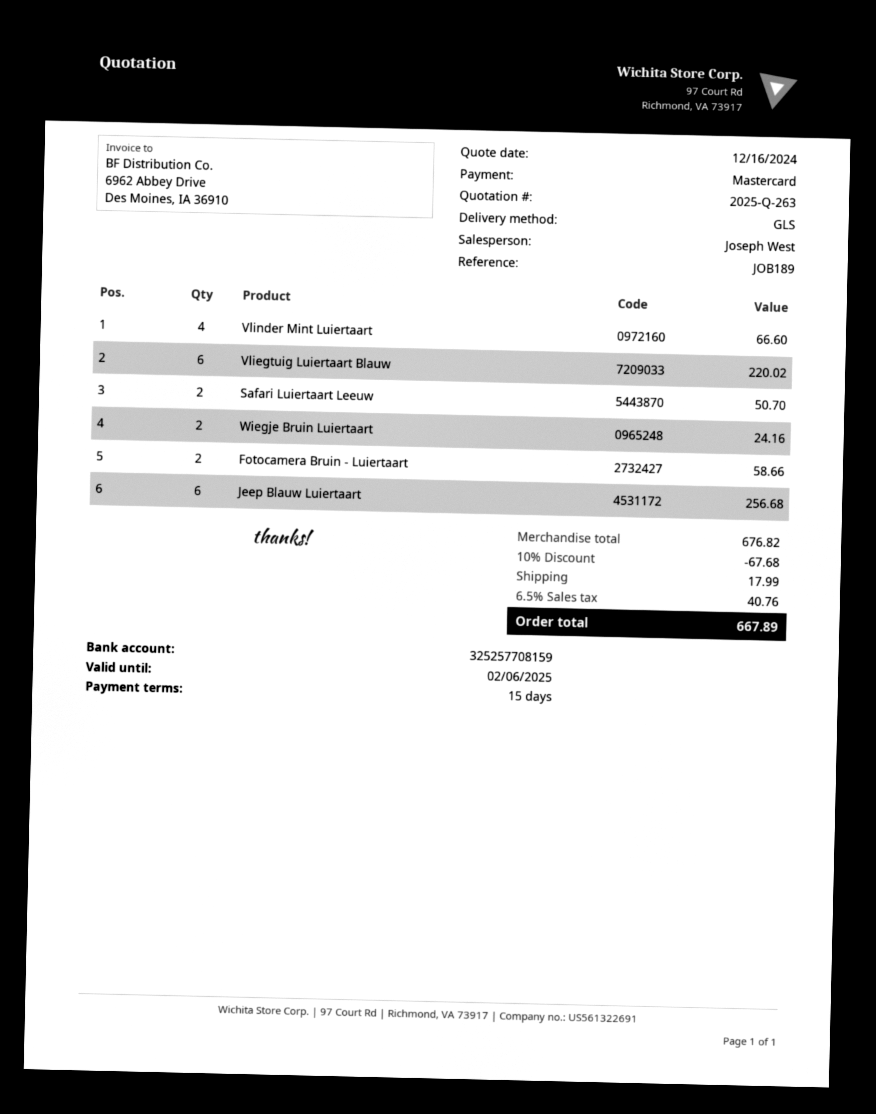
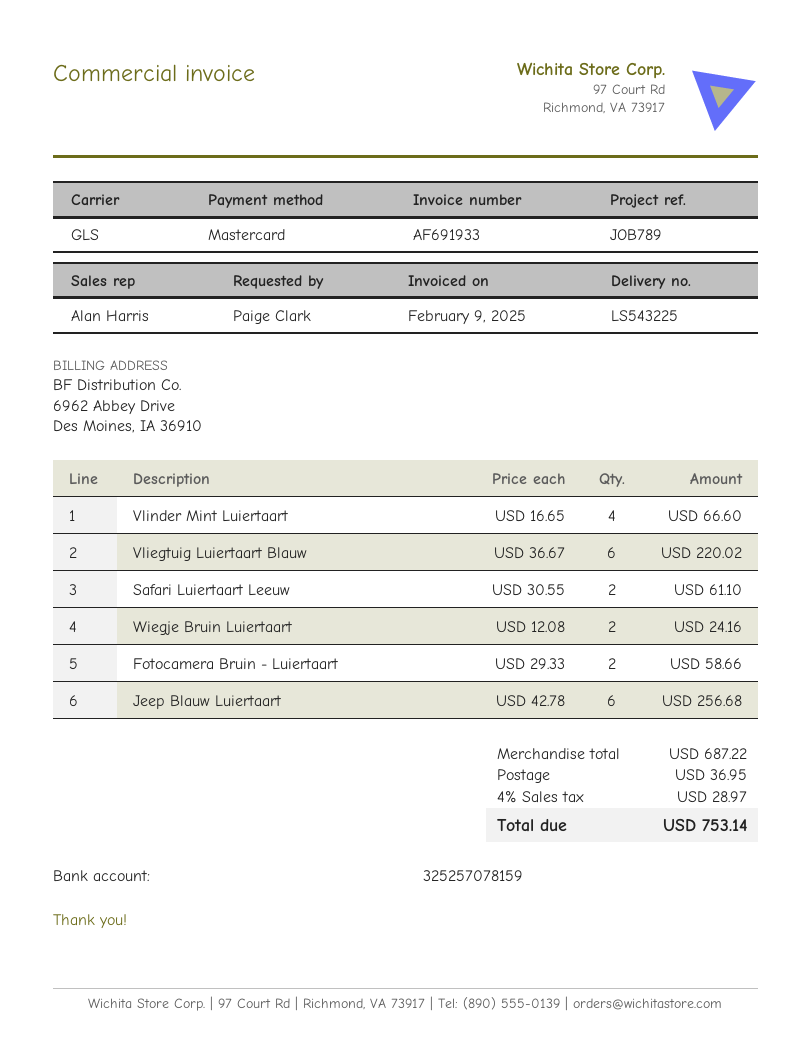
reference: JOB189 -> JOB789
sales rep: Joseph West -> Alan Harris
bank account: 325257708159 -> 325257078159
Safari Luiertaart Leeuw: 2 for 50.70 -> 2 for 61.10
subtotal: 676.82 -> 687.22
discount: 10% = 67.68 -> none
shipping: 17.99 -> 36.95
tax: 6.5% = 40.76 -> 4% = 28.97
total: 667.89 -> 753.14

